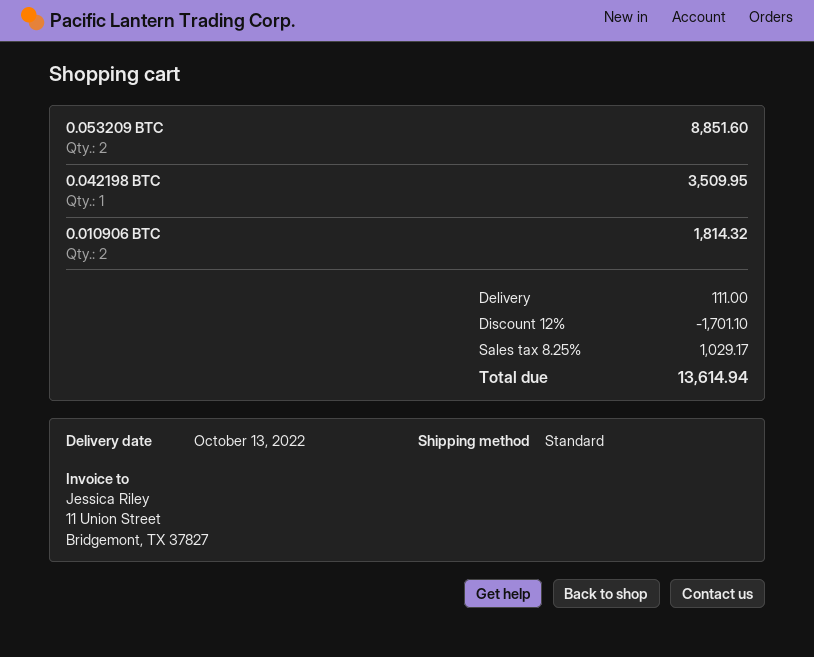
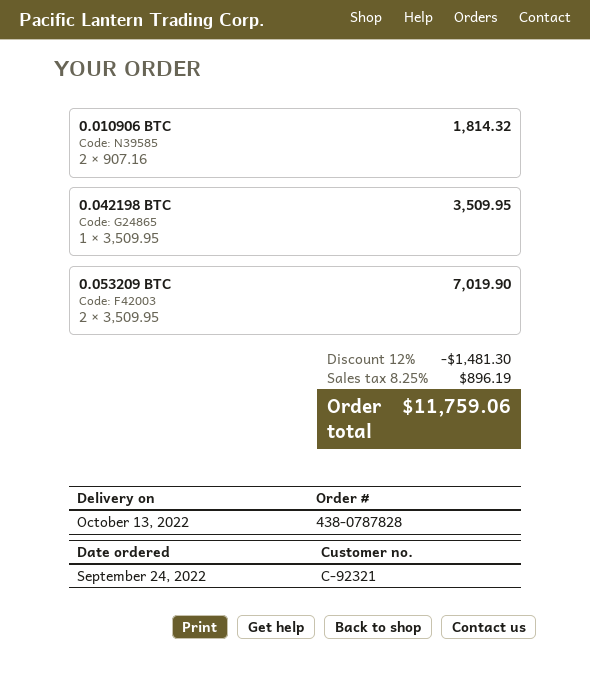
0.053209 BTC: 2 for 8851.60 -> 2 for 7019.90
discount: 12% = 1701.10 -> 12% = 1481.30
shipping: 111.00 -> none
tax: 8.25% = 1029.17 -> 8.25% = 896.19
total: 13614.94 -> 11759.06

